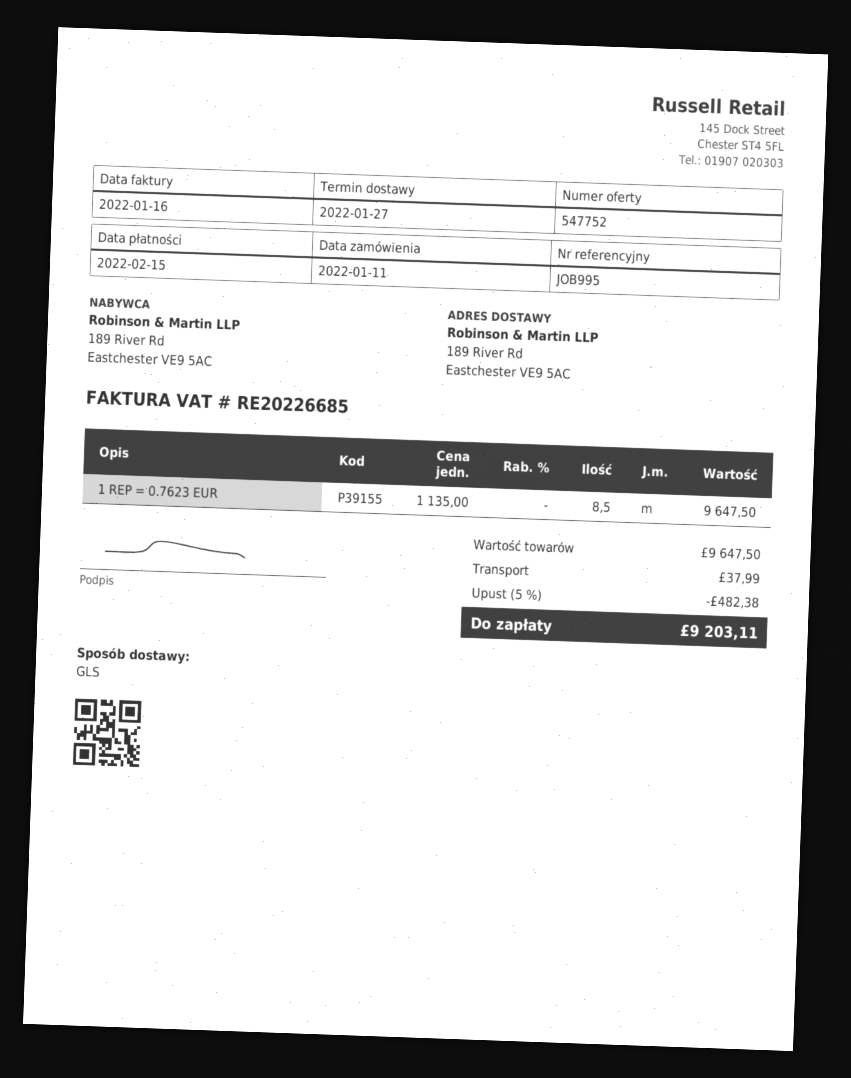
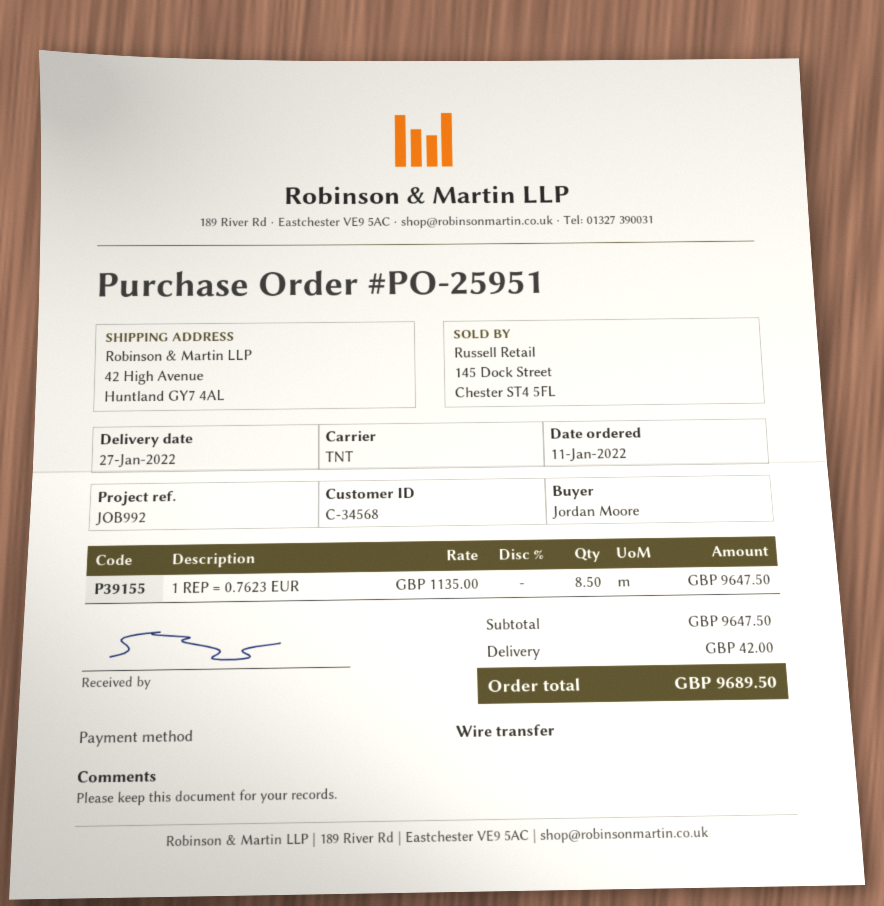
reference: JOB995 -> JOB992
shipping method: GLS -> TNT
ship to: 189 River Rd, Eastchester VE9 5AC -> 42 High Avenue, Huntland GY7 4AL
discount: 5% = 482.38 -> none
shipping: 37.99 -> 42.00
total: 9203.11 -> 9689.50

